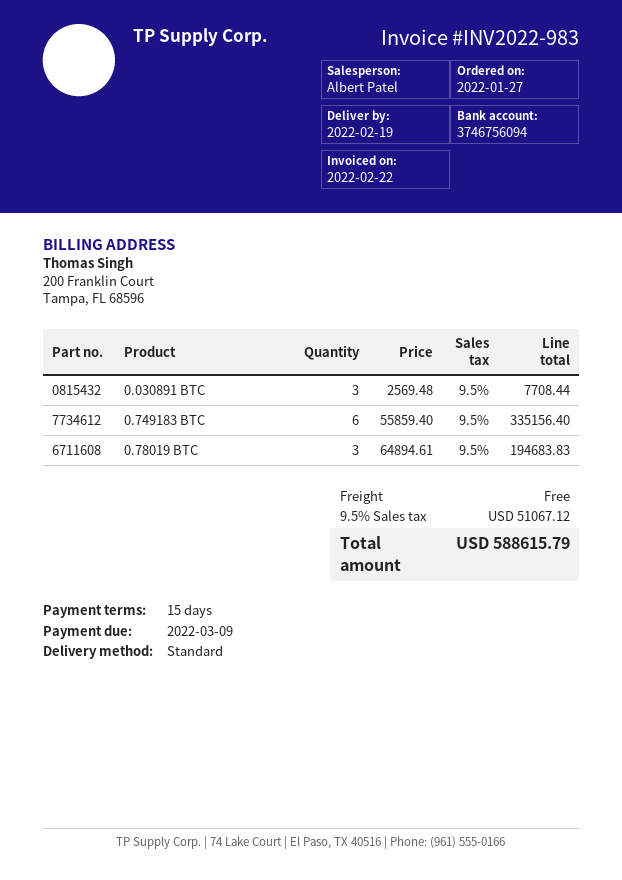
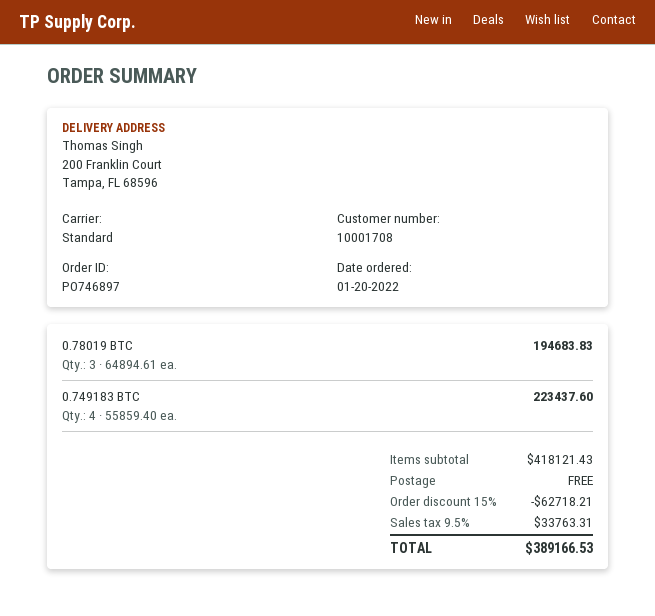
order date: 2022-01-27 -> 2022-01-20
0.030891 BTC: 3 x 2569.48 = 7708.44 -> none
0.749183 BTC: 6 x 55859.40 = 335156.40 -> 4 x 55859.40 = 223437.60
discount: none -> 15% = 62718.21
tax: 9.5% = 51067.12 -> 9.5% = 33763.31
total: 588615.79 -> 389166.53

